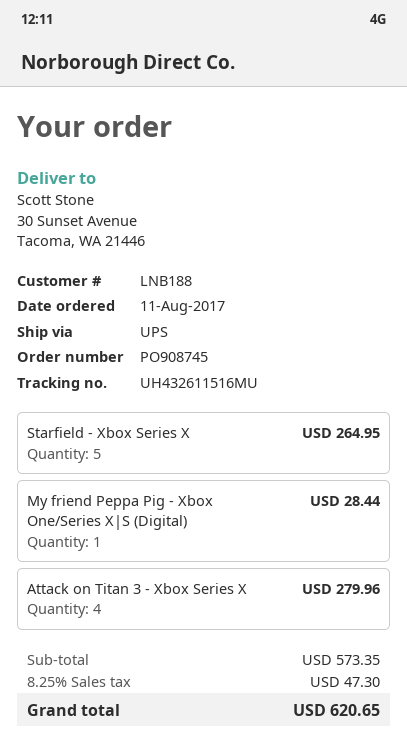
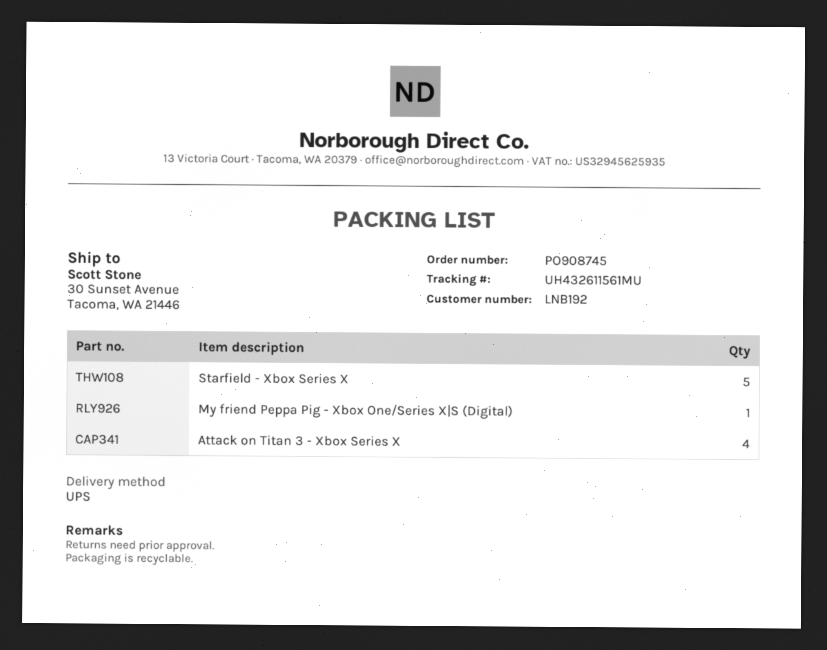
customer number: LNB188 -> LNB192
tracking number: UH432611516MU -> UH432611561MU

